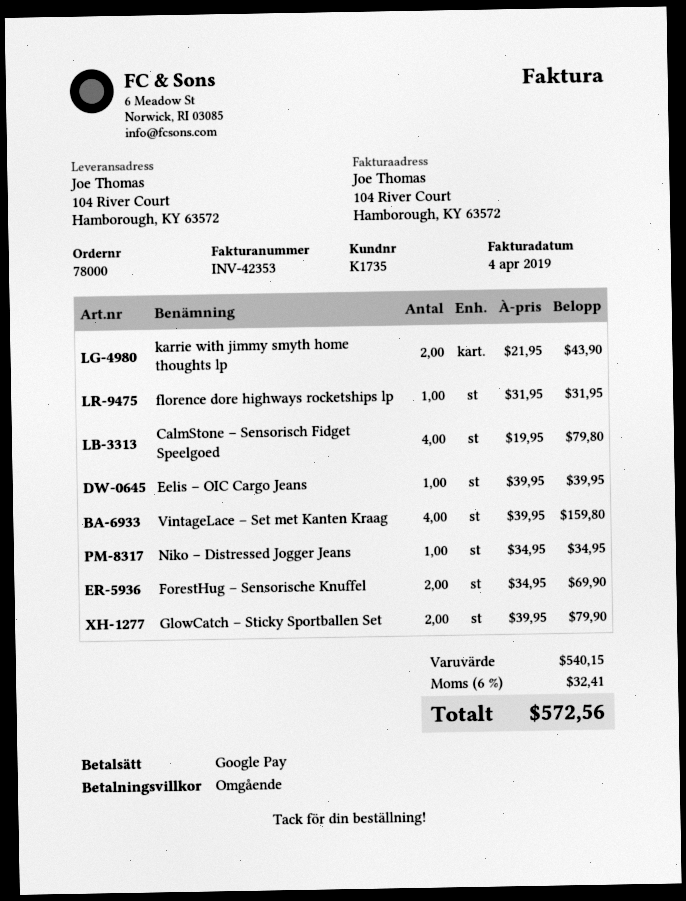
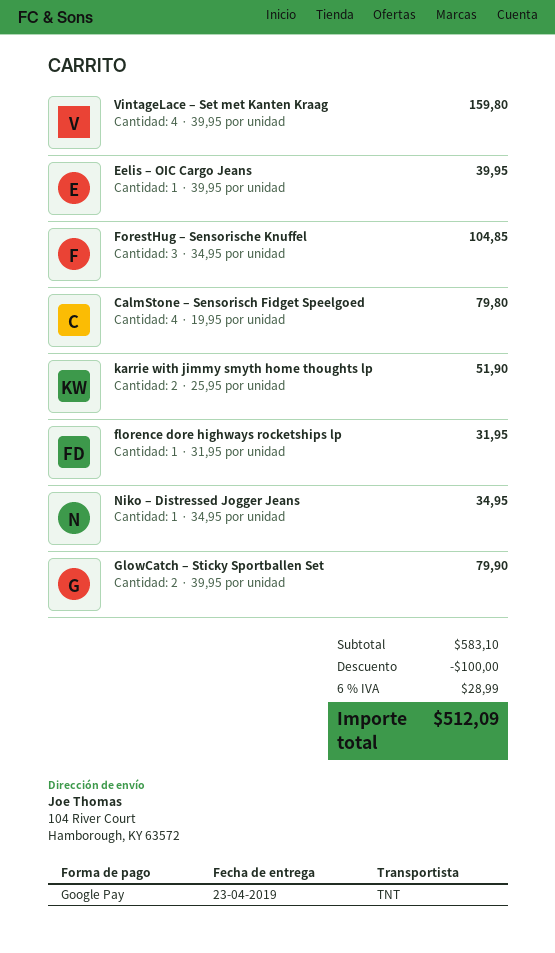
karrie with jimmy smyth home thoughts lp: 2 x 21.95 = 43.90 -> 2 x 25.95 = 51.90
ForestHug – Sensorische Knuffel: 2 x 34.95 = 69.90 -> 3 x 34.95 = 104.85
subtotal: 540.15 -> 583.10
discount: none -> 100.00
tax: 6% = 32.41 -> 6% = 28.99
total: 572.56 -> 512.09

